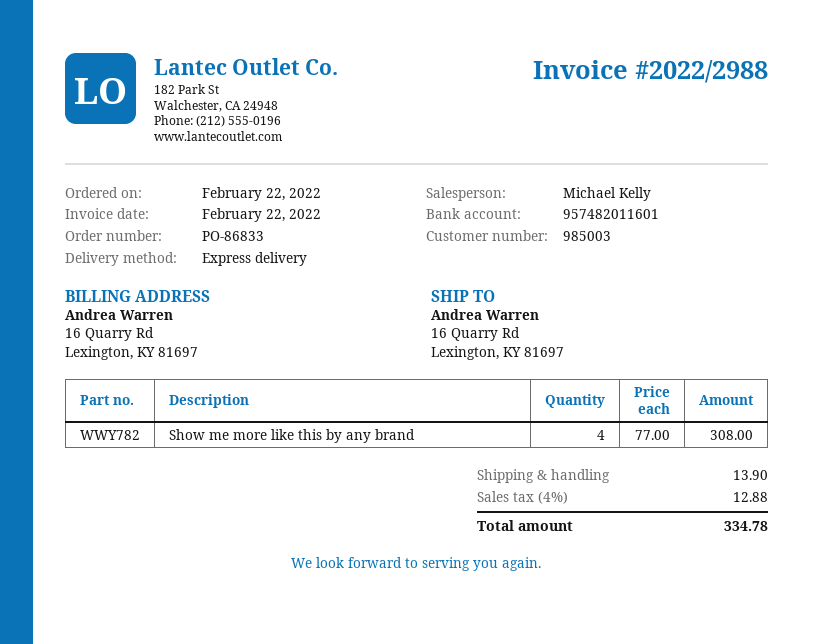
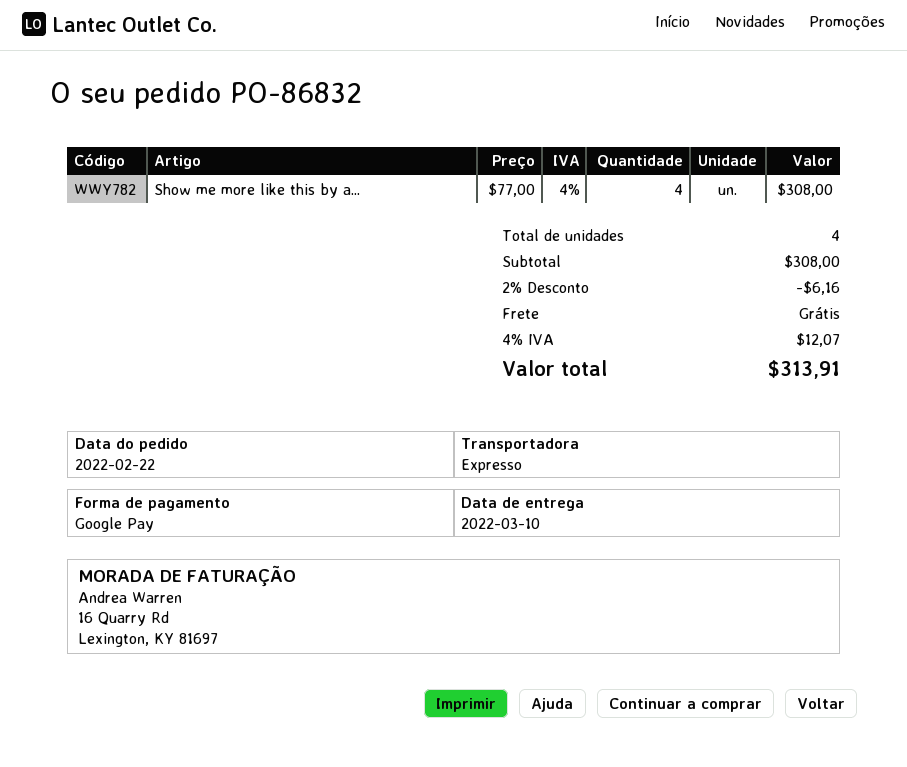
order number: PO-86833 -> PO-86832
discount: none -> 2% = 6.16
shipping: 13.90 -> 0.00
tax: 4% = 12.88 -> 4% = 12.07
total: 334.78 -> 313.91

